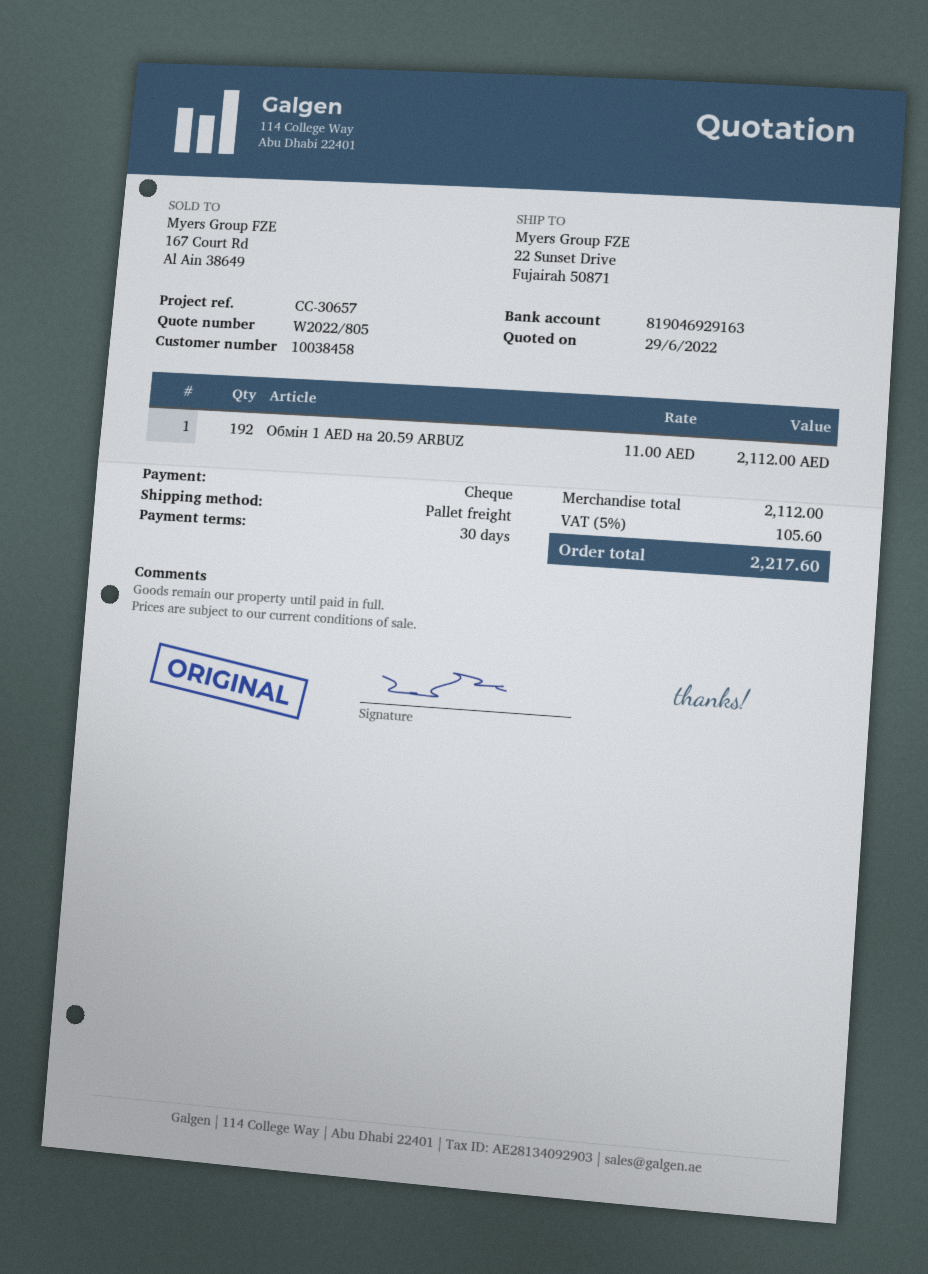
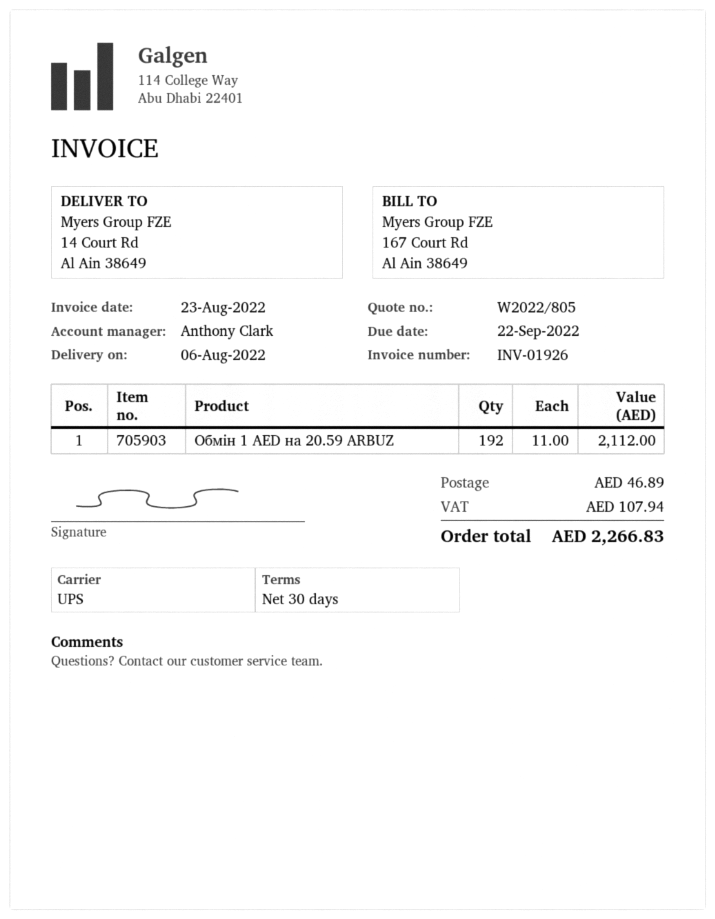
shipping method: pallet freight -> UPS
ship to: 22 Sunset Drive, Fujairah 50871 -> 14 Court Rd, Al Ain 38649
shipping: none -> 46.89
tax: 105.60 -> 107.94
total: 2217.60 -> 2266.83

